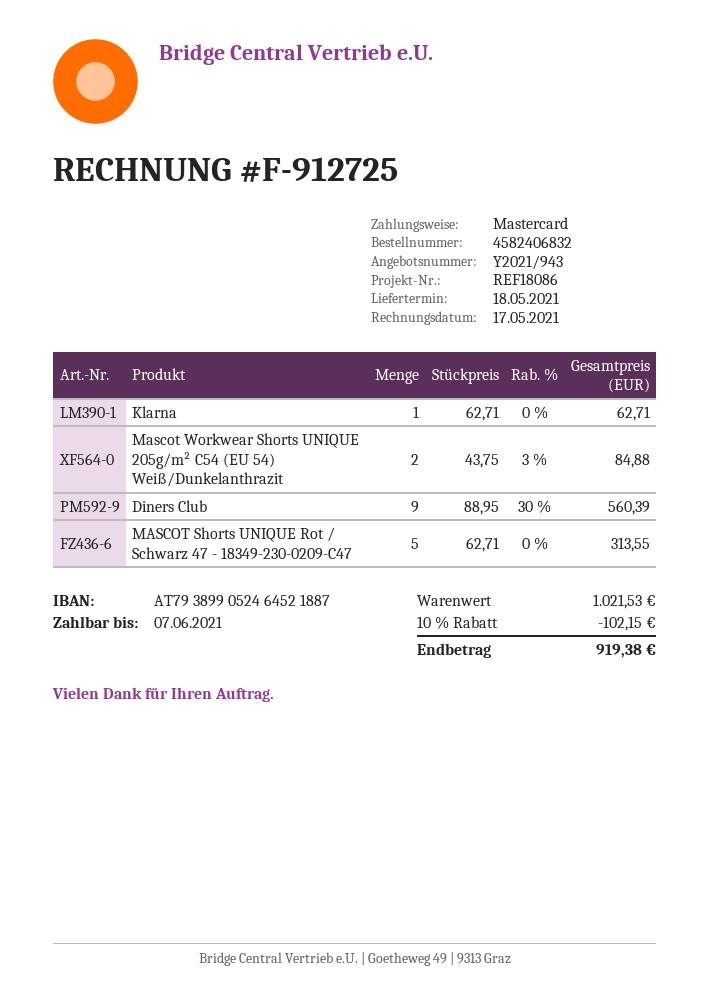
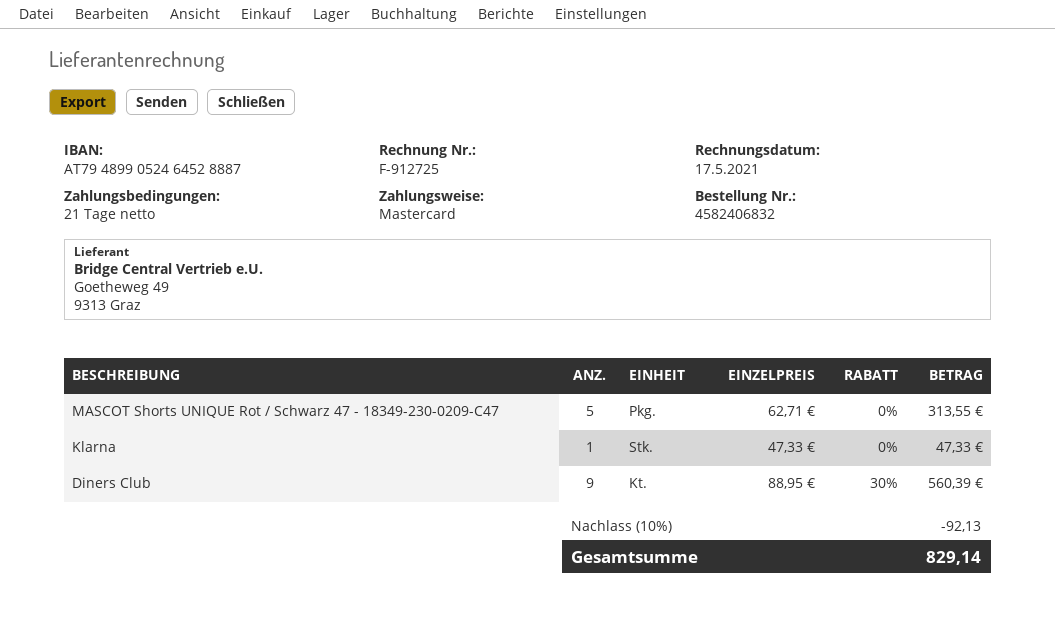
bank account: AT793899052464521887 -> AT794899052464528887
Klarna: 1 x 62.71 = 62.71 -> 1 x 47.33 = 47.33
Mascot Workwear Shorts UNIQUE 205g/m² C54 (EU 54) Weiß/Dunkelanthrazit: 2 x 43.75 - 3% = 84.88 -> none
discount: 10% = 102.15 -> 10% = 92.13
total: 919.38 -> 829.14

